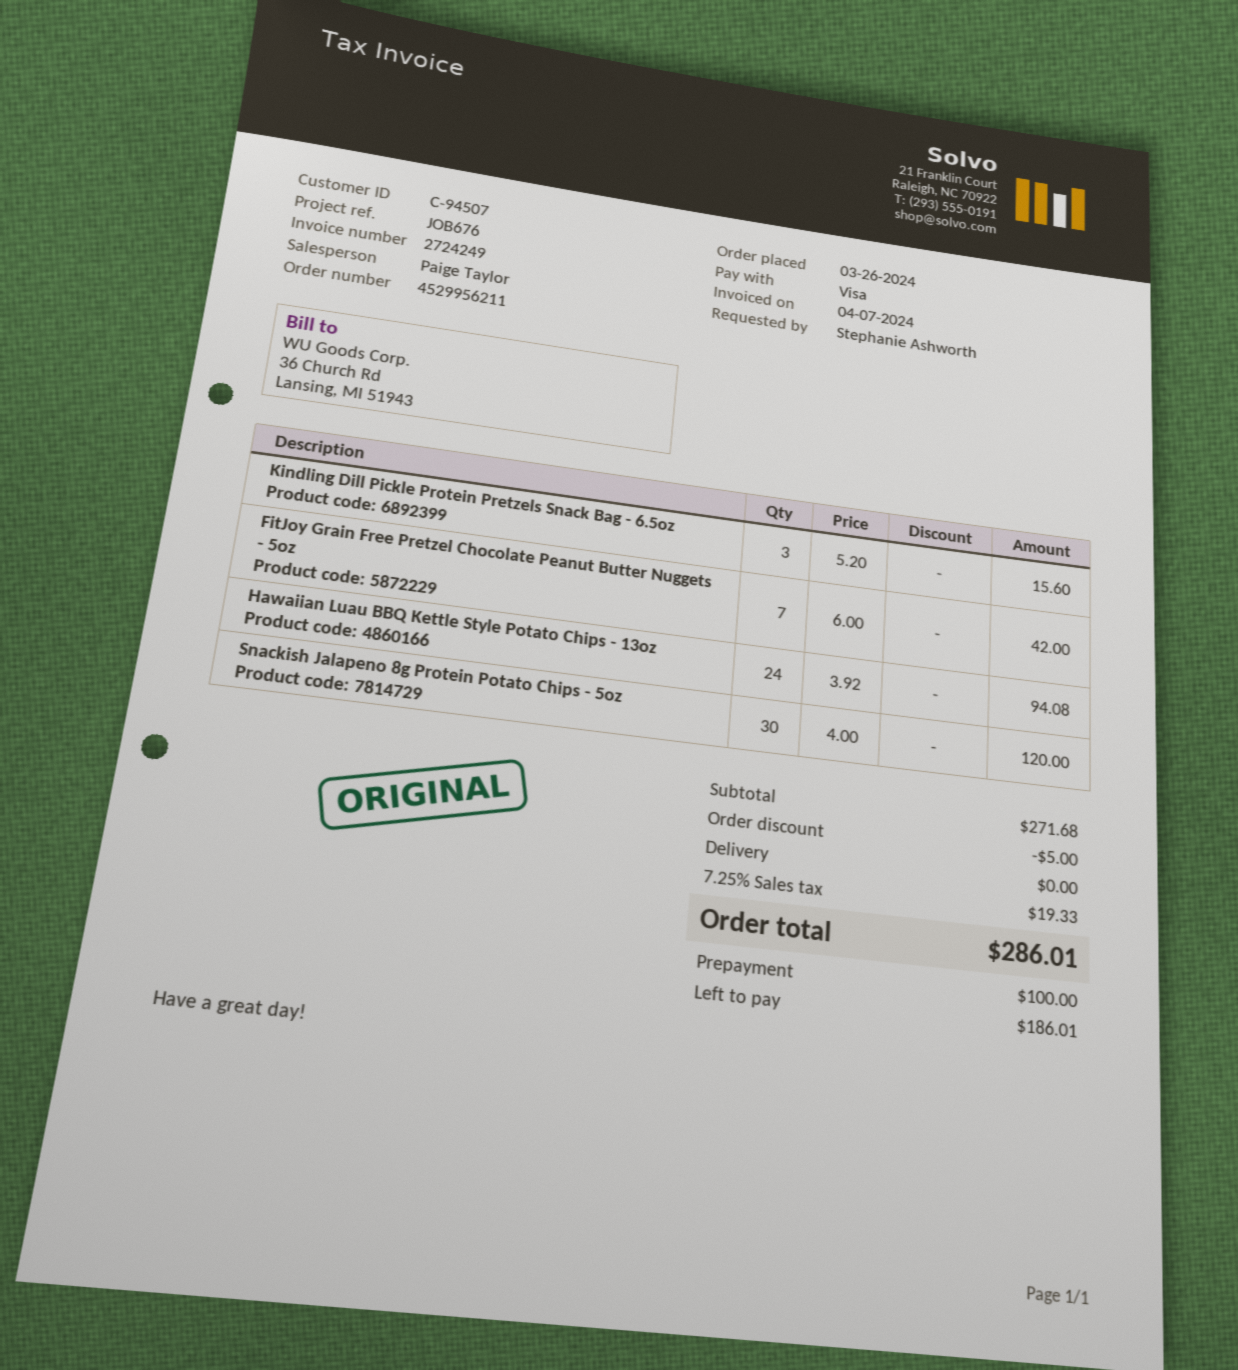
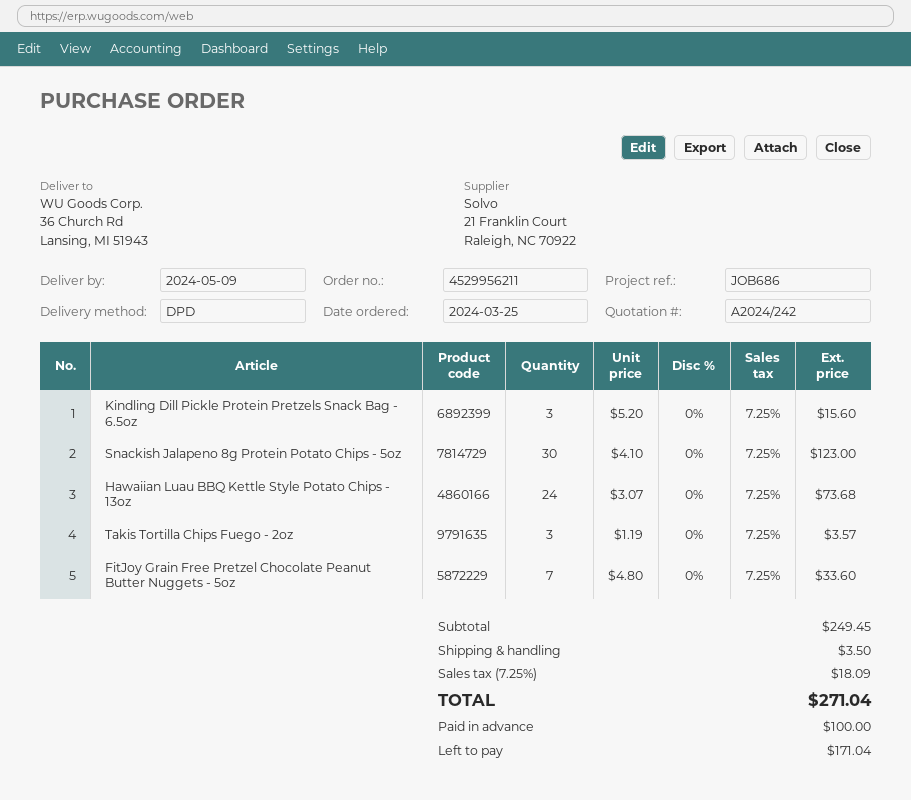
order date: 2024-03-26 -> 2024-03-25
reference: JOB676 -> JOB686
FitJoy Grain Free Pretzel Chocolate Peanut Butter Nuggets - 5oz: 7 x 6.00 = 42.00 -> 7 x 4.80 = 33.60
Hawaiian Luau BBQ Kettle Style Potato Chips - 13oz: 24 x 3.92 = 94.08 -> 24 x 3.07 = 73.68
Snackish Jalapeno 8g Protein Potato Chips - 5oz: 30 x 4.00 = 120.00 -> 30 x 4.10 = 123.00
Takis Tortilla Chips Fuego - 2oz: none -> 3 x 1.19 = 3.57
subtotal: 271.68 -> 249.45
discount: 5.00 -> none
shipping: 0.00 -> 3.50
tax: 7.25% = 19.33 -> 7.25% = 18.09
total: 286.01 -> 271.04
balance: 186.01 -> 171.04

